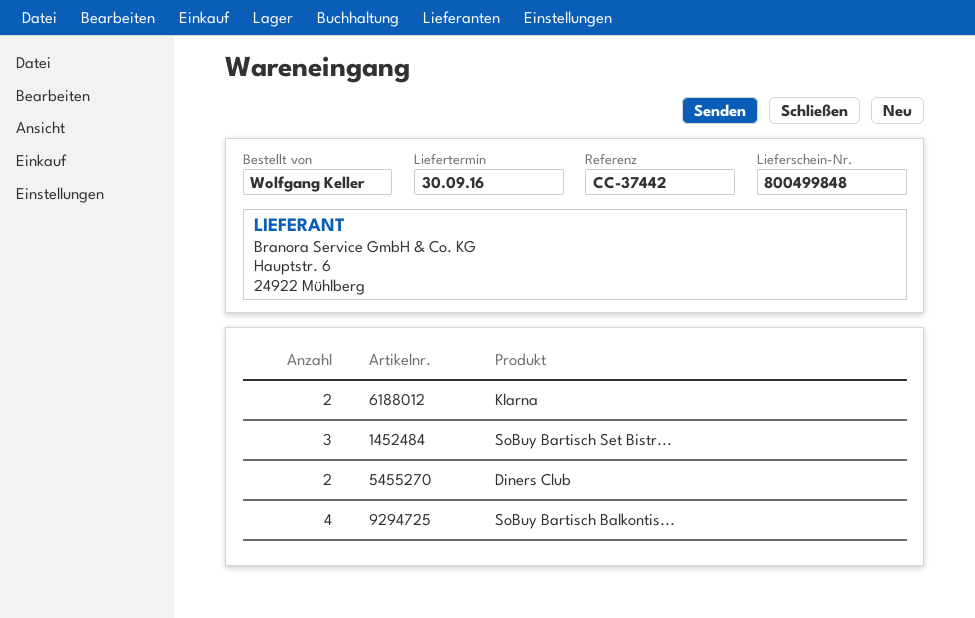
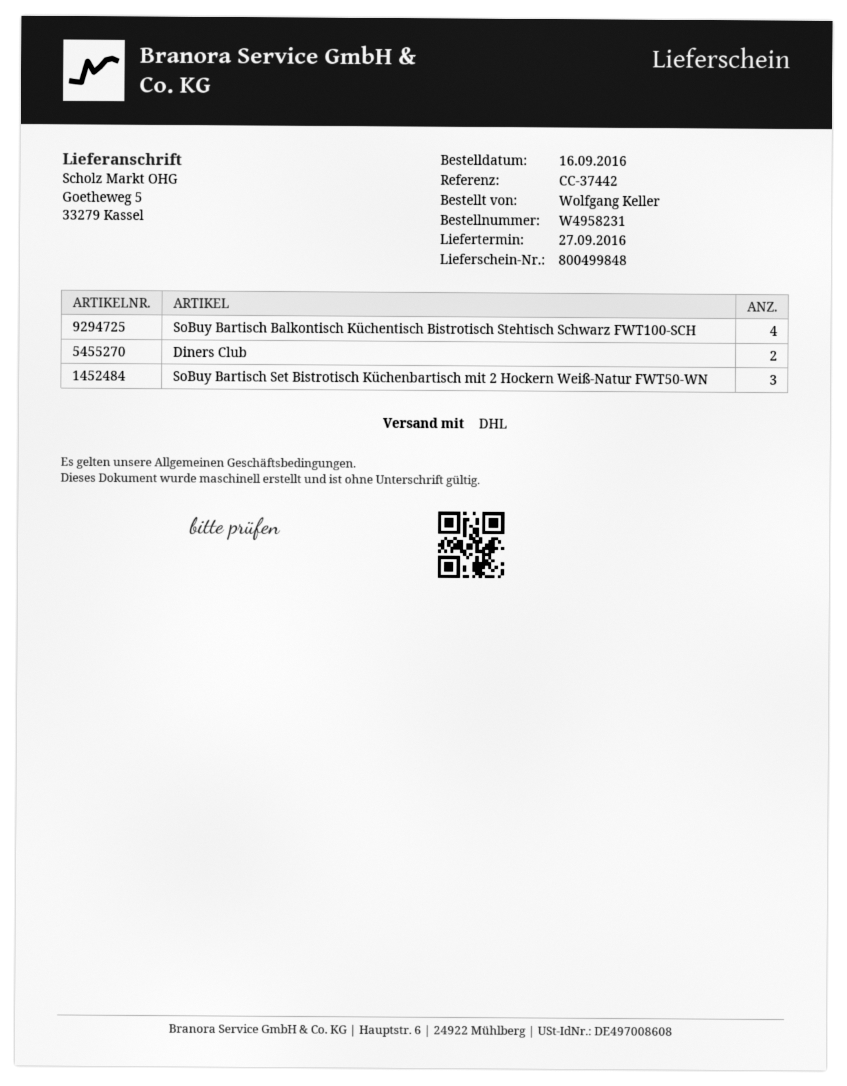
delivery date: 2016-09-30 -> 2016-09-27
Klarna: 2 -> none

